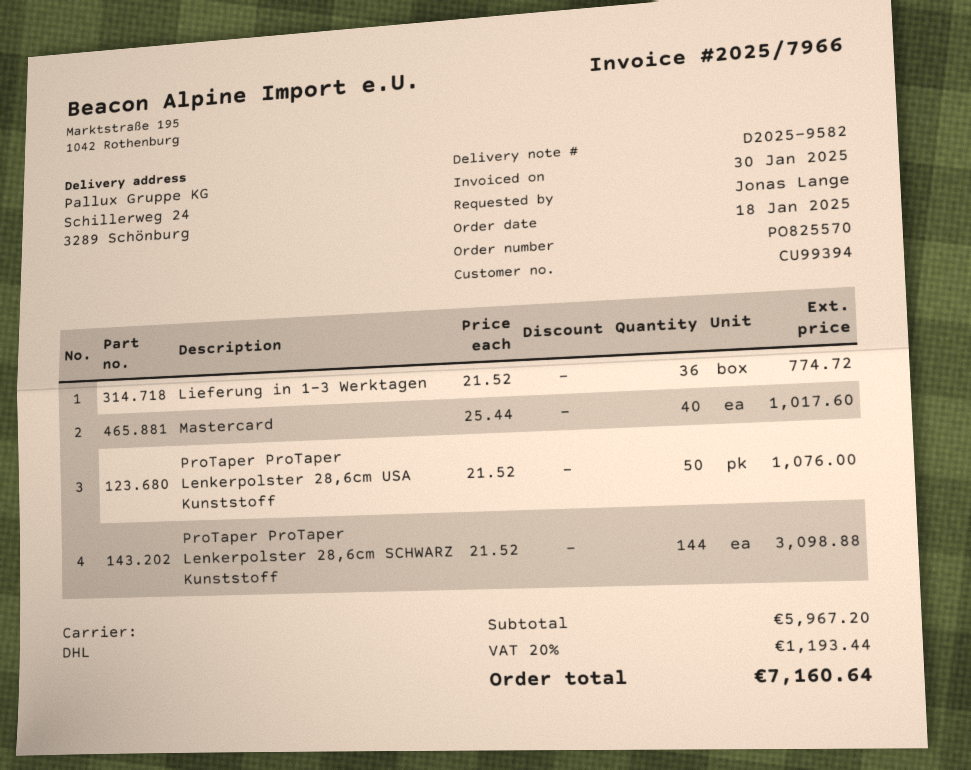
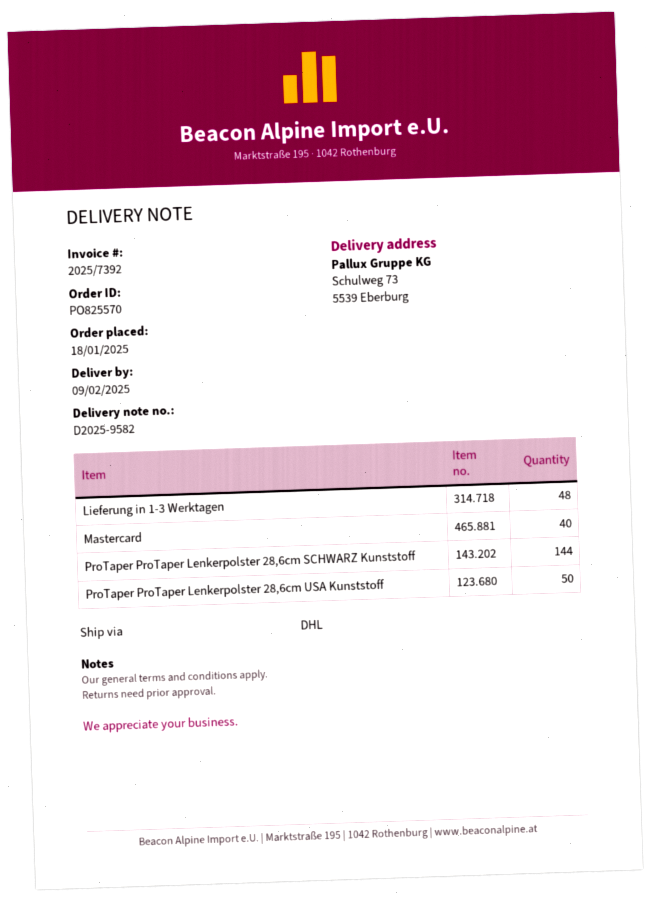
invoice number: 2025/7966 -> 2025/7392
ship to: Schillerweg 24, 3289 Schönburg -> Schulweg 73, 5539 Eberburg
Lieferung in 1-3 Werktagen: 36 -> 48

